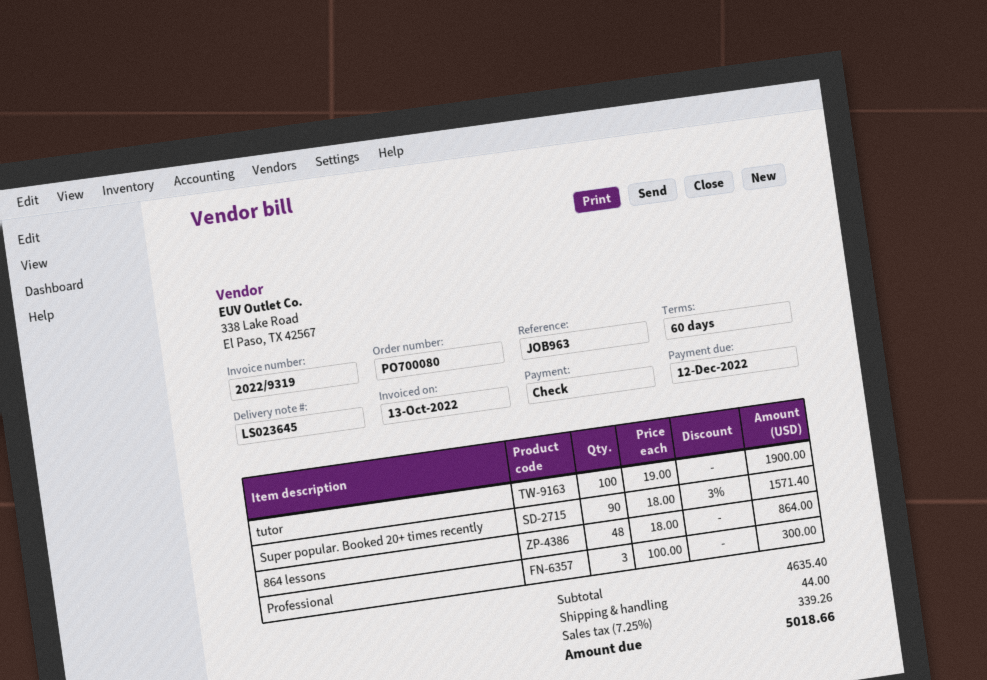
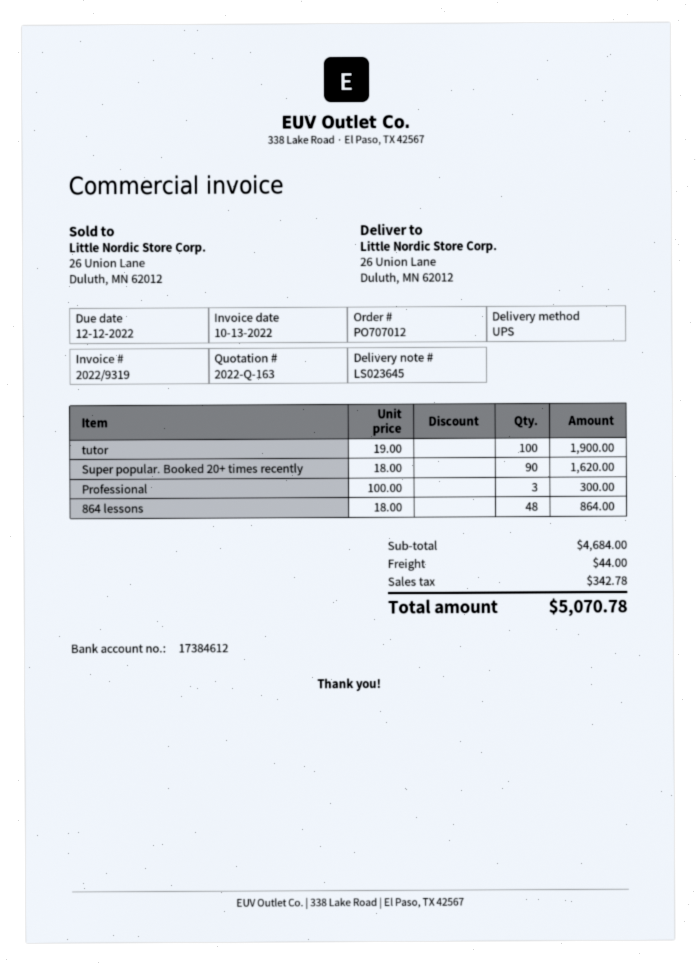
order number: PO700080 -> PO707012
Super popular. Booked 20+ times recently: 90 x 18.00 - 3% = 1571.40 -> 90 x 18.00 = 1620.00
subtotal: 4635.40 -> 4684.00
tax: 339.26 -> 342.78
total: 5018.66 -> 5070.78

